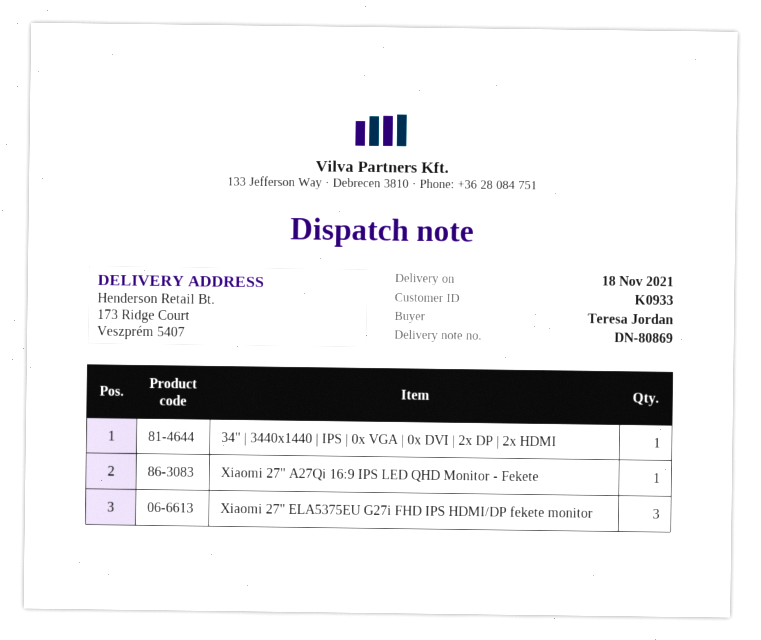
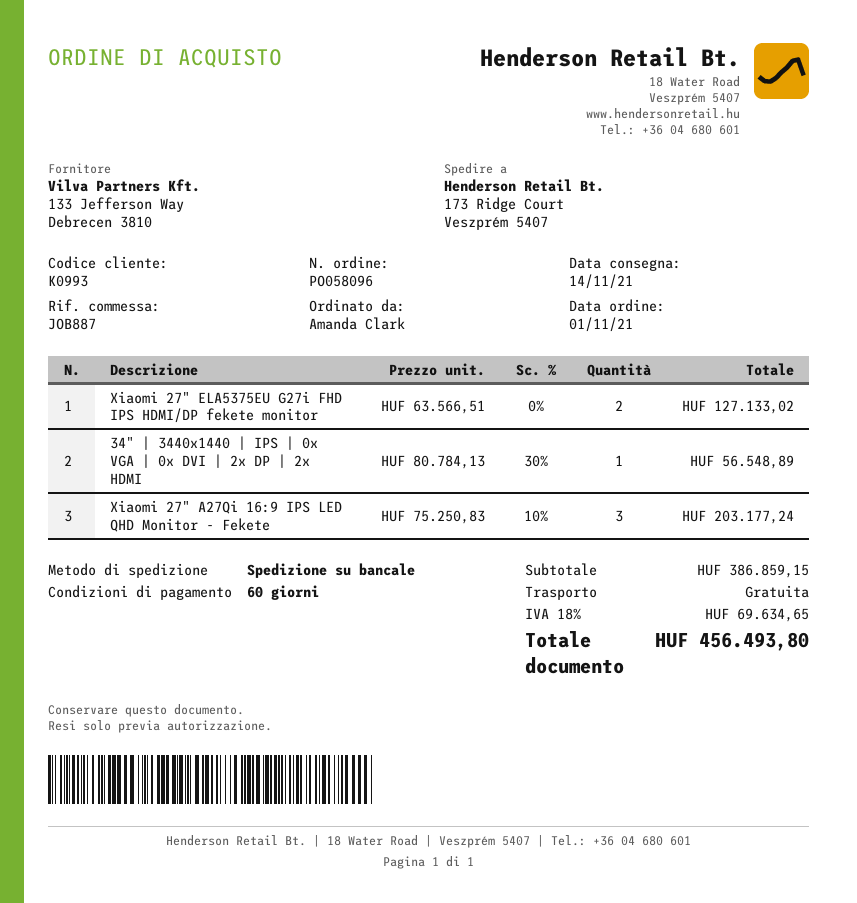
delivery date: 2021-11-18 -> 2021-11-14
customer number: K0933 -> K0993
ordered by: Teresa Jordan -> Amanda Clark
Xiaomi 27" A27Qi 16:9 IPS LED QHD Monitor - Fekete: 1 -> 3
Xiaomi 27" ELA5375EU G27i FHD IPS HDMI/DP fekete monitor: 3 -> 2

